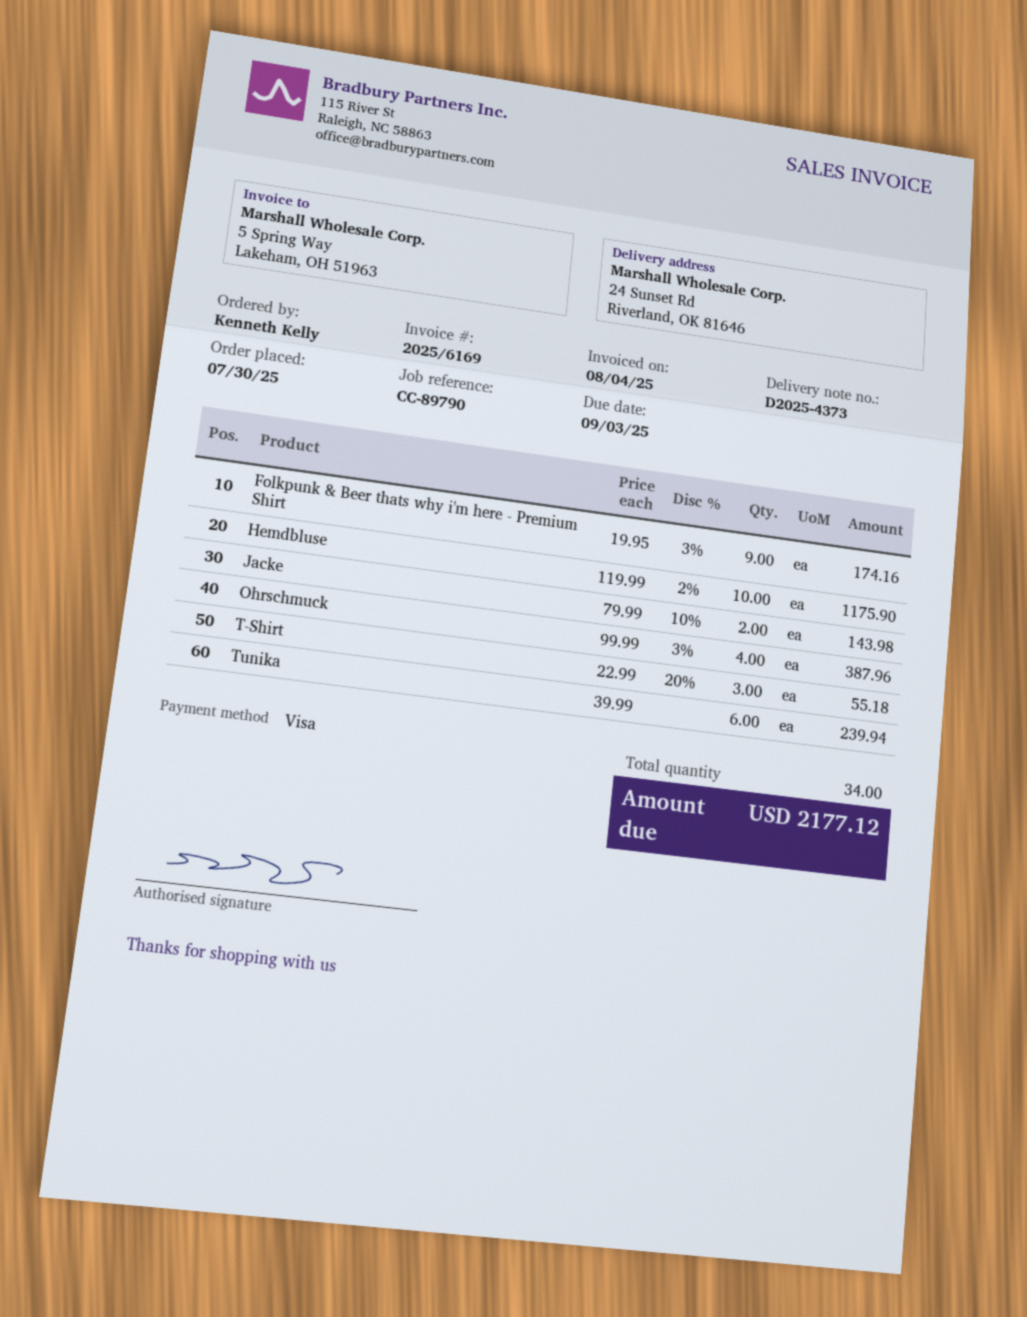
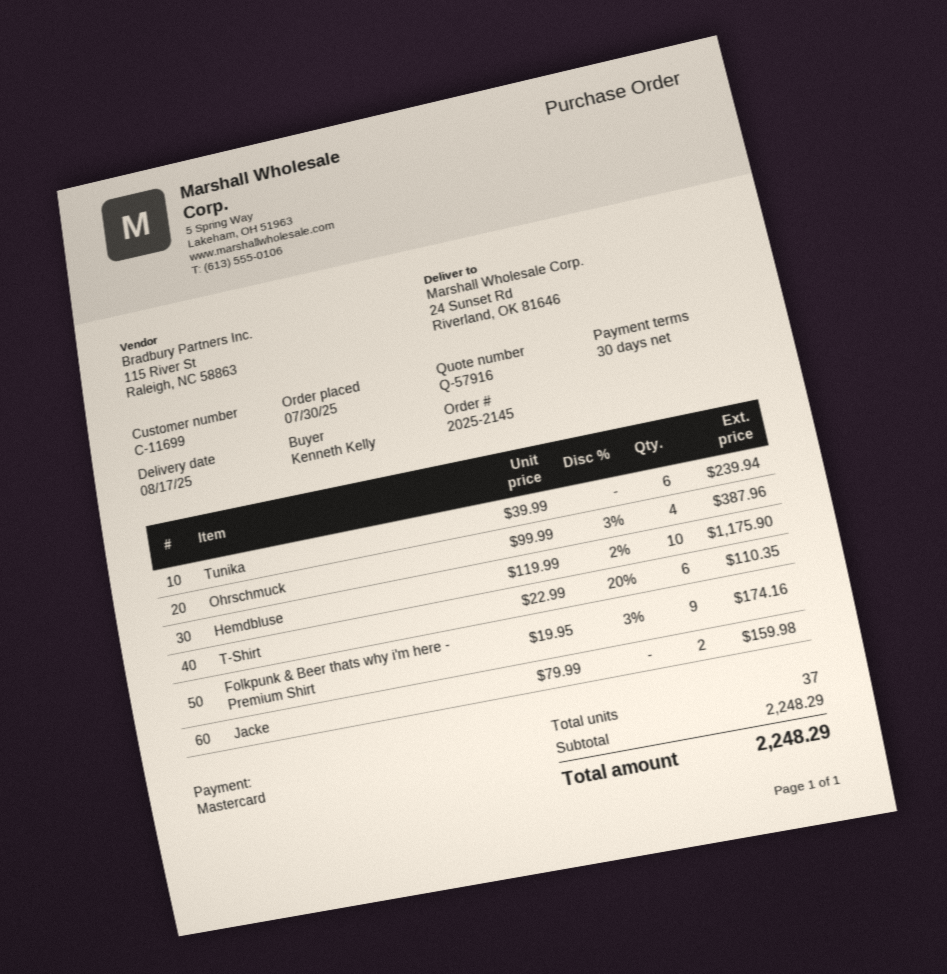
payment method: Visa -> Mastercard
Jacke: 2 x 79.99 - 10% = 143.98 -> 2 x 79.99 = 159.98
T-Shirt: 3 x 22.99 - 20% = 55.18 -> 6 x 22.99 - 20% = 110.35
total quantity: 34 -> 37
total: 2177.12 -> 2248.29

